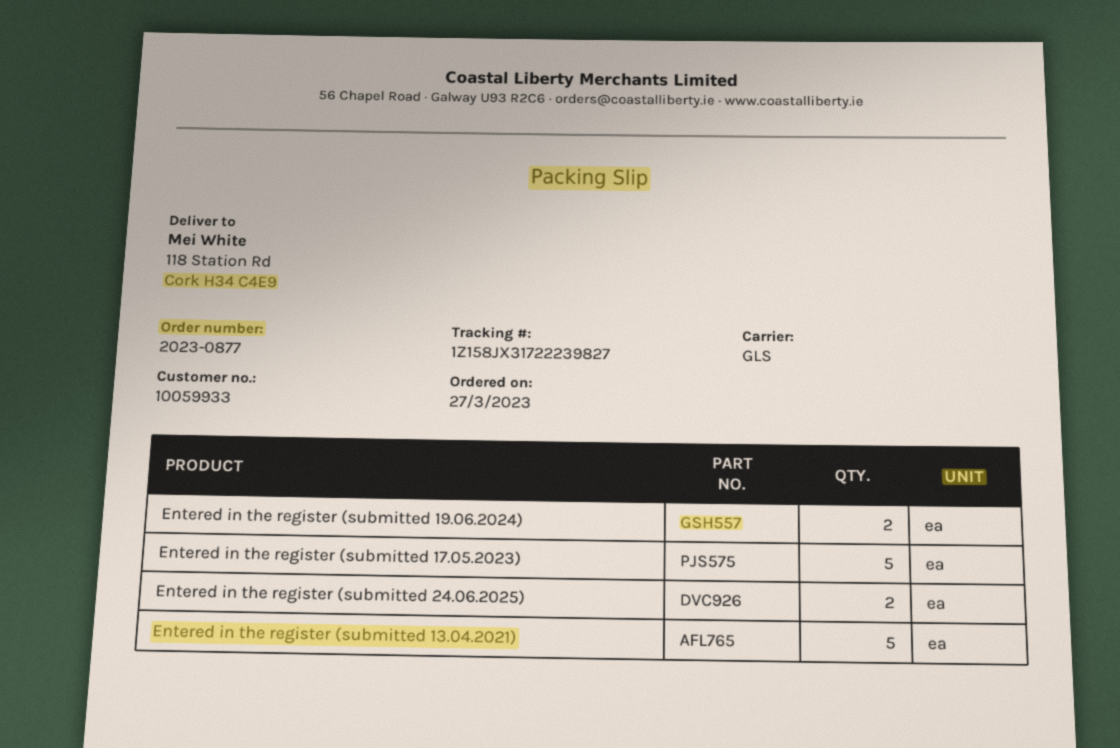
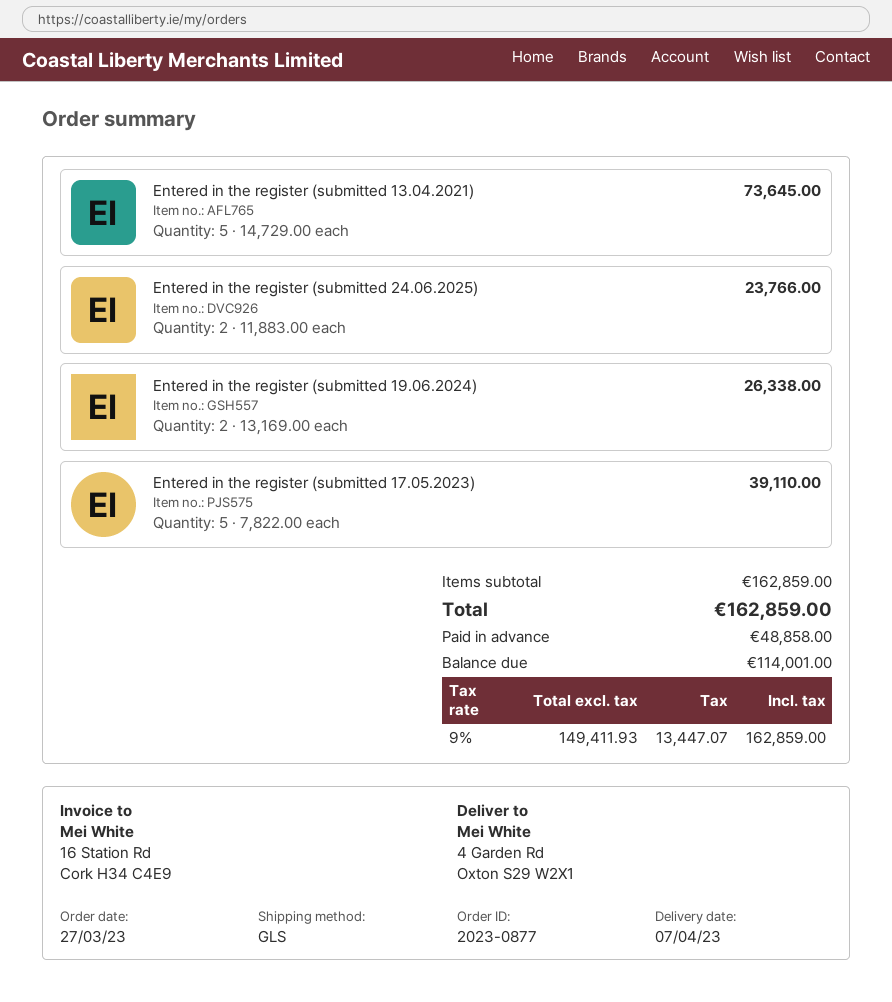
ship to: 118 Station Rd, Cork H34 C4E9 -> 4 Garden Rd, Oxton S29 W2X1

